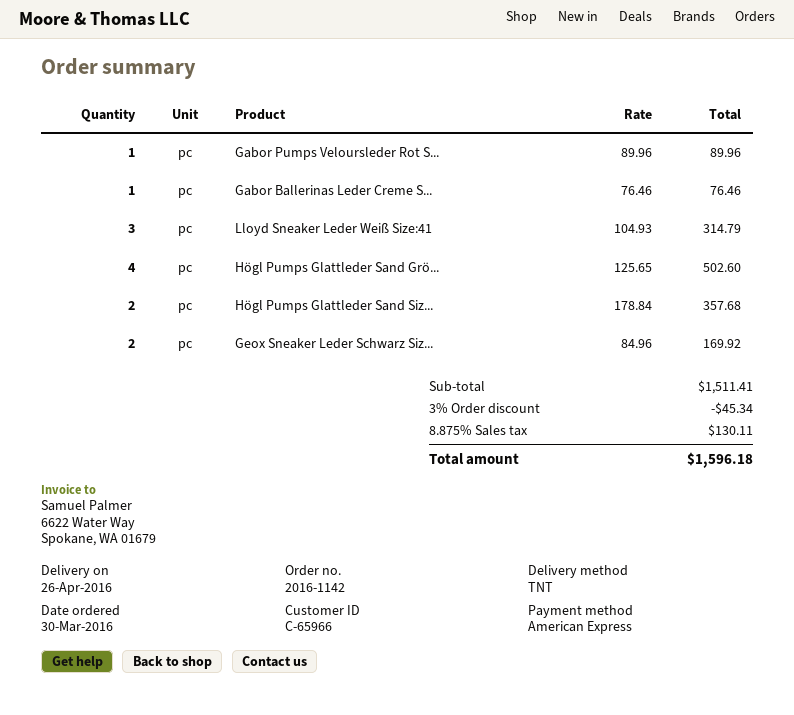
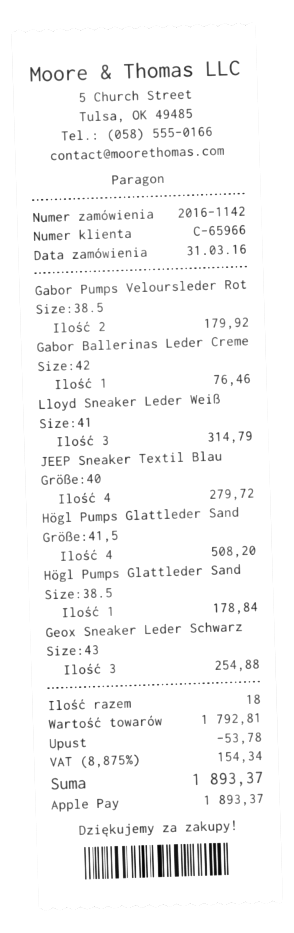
order date: 2016-03-30 -> 2016-03-31
payment method: American Express -> Apple Pay
Gabor Pumps Veloursleder Rot S...: 1 for 89.96 -> 2 for 179.92
Högl Pumps Glattleder Sand Grö...: 4 for 502.60 -> 4 for 508.20
Högl Pumps Glattleder Sand Siz...: 2 for 357.68 -> 1 for 178.84
Geox Sneaker Leder Schwarz Siz...: 2 for 169.92 -> 3 for 254.88
JEEP Sneaker Textil Blau Größe:40: none -> 4 for 279.72
subtotal: 1511.41 -> 1792.81
discount: 45.34 -> 53.78
tax: 8.875% = 130.11 -> 8.875% = 154.34
total: 1596.18 -> 1893.37

